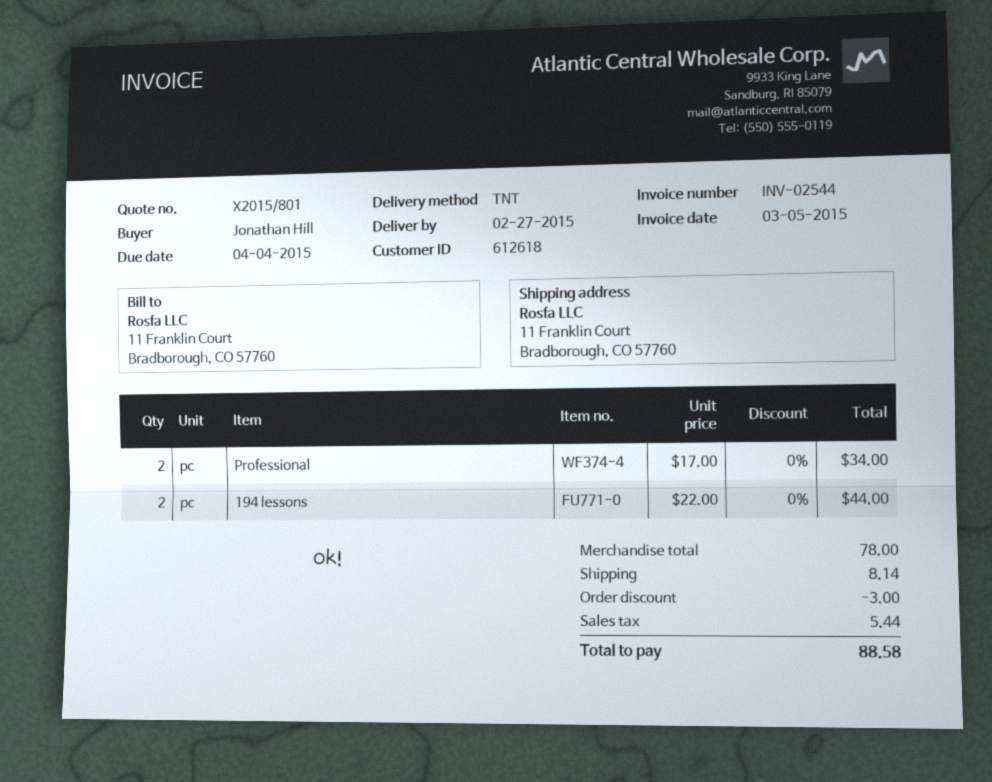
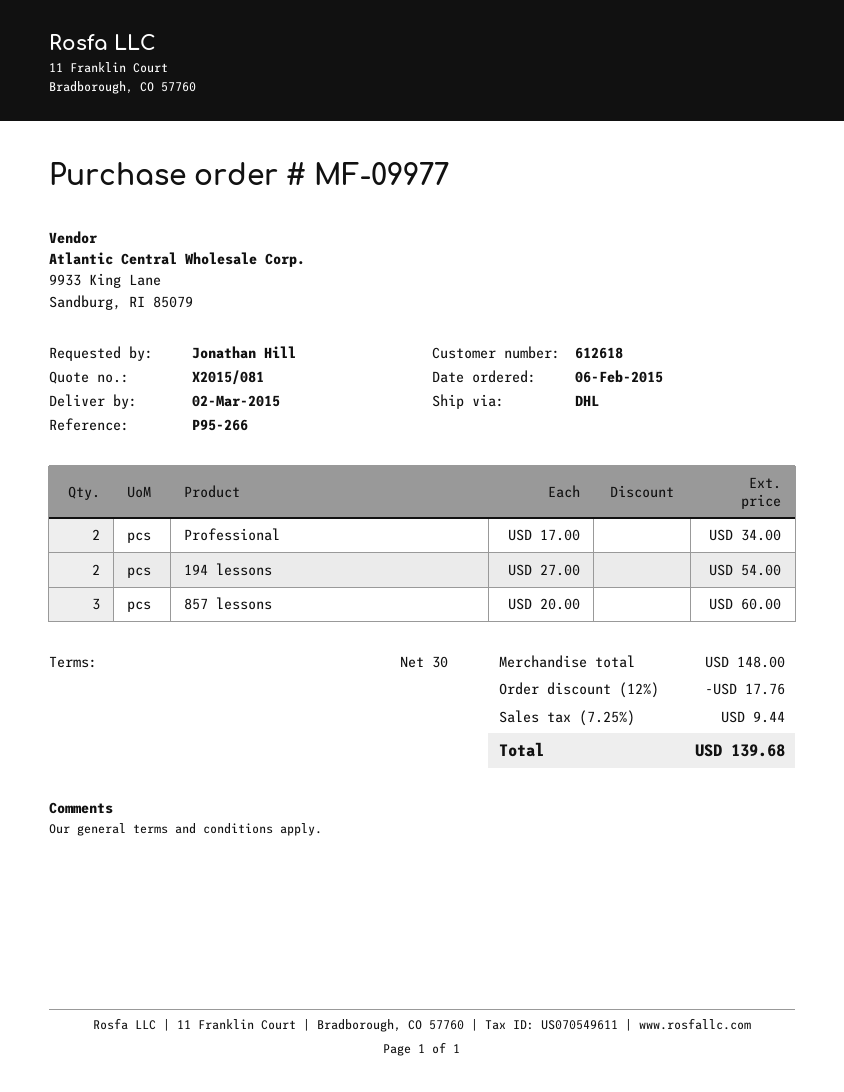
quote number: X2015/801 -> X2015/081
delivery date: 2015-02-27 -> 2015-03-02
shipping method: TNT -> DHL
194 lessons: 2 x 22.00 = 44.00 -> 2 x 27.00 = 54.00
857 lessons: none -> 3 x 20.00 = 60.00
subtotal: 78.00 -> 148.00
discount: 3.00 -> 17.76
shipping: 8.14 -> none
tax: 5.44 -> 9.44
total: 88.58 -> 139.68

